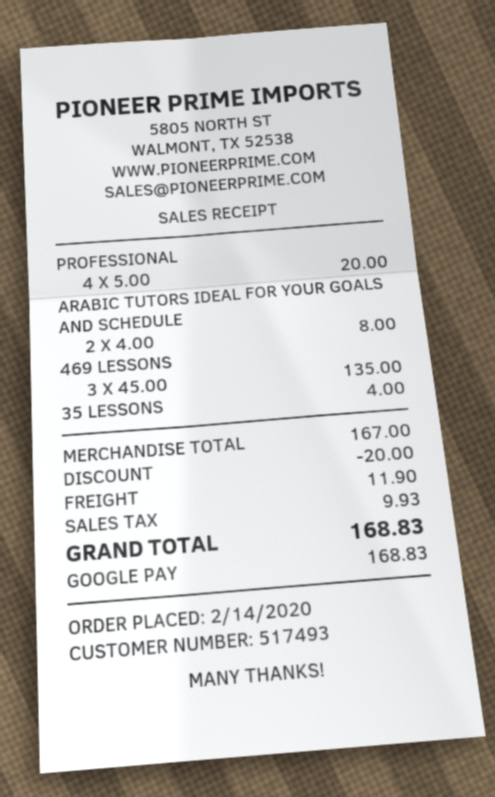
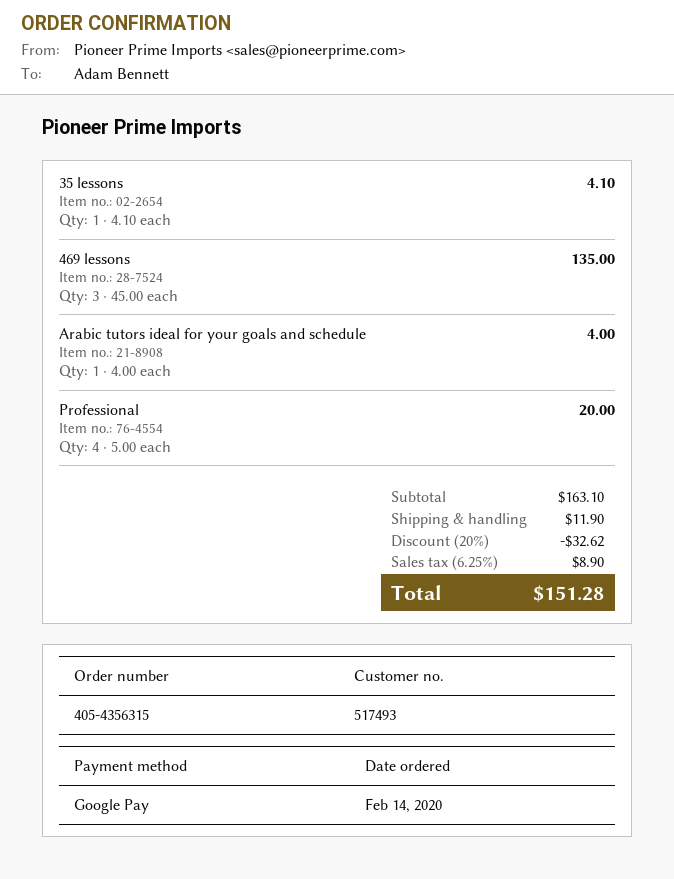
ARABIC TUTORS IDEAL FOR YOUR GOALS AND SCHEDULE: 2 x 4.00 = 8.00 -> 1 x 4.00 = 4.00
35 LESSONS: 1 x 4.00 = 4.00 -> 1 x 4.10 = 4.10
subtotal: 167.00 -> 163.10
discount: 20.00 -> 32.62
tax: 9.93 -> 8.90
total: 168.83 -> 151.28

